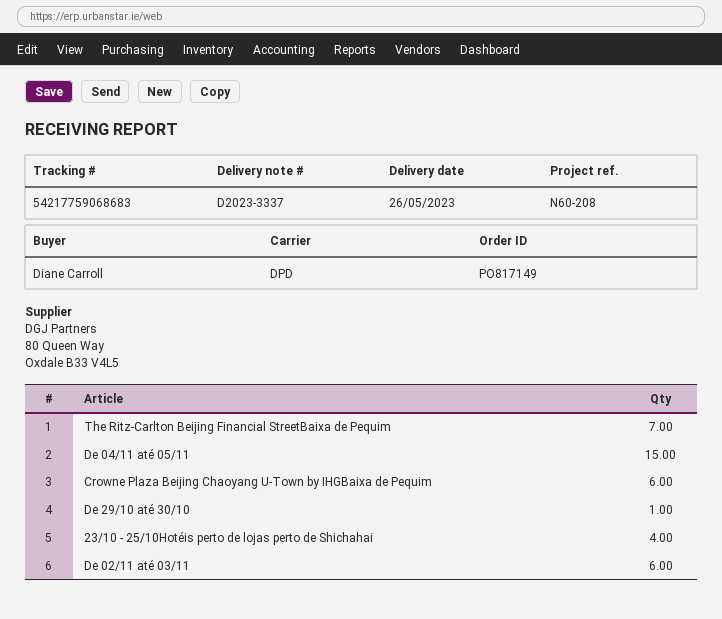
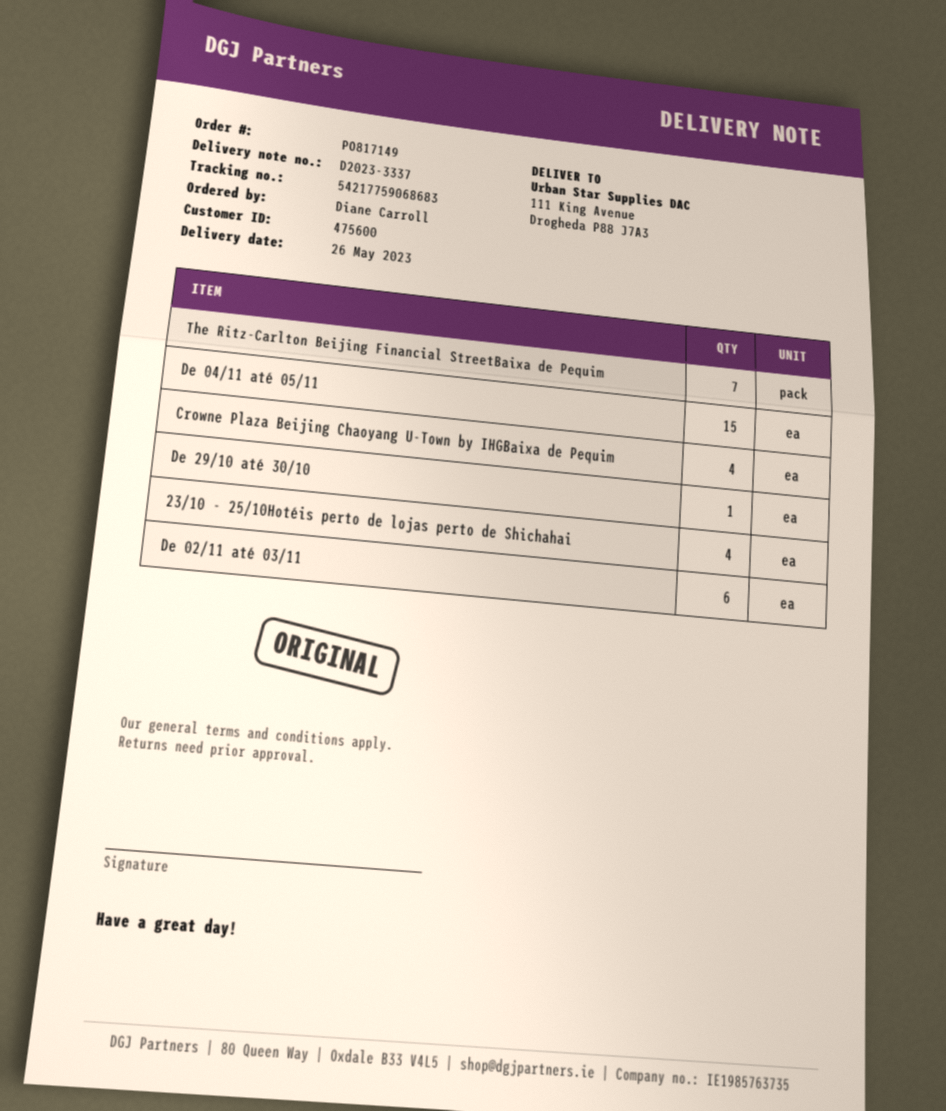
Crowne Plaza Beijing Chaoyang U-Town by IHGBaixa de Pequim: 6 -> 4

